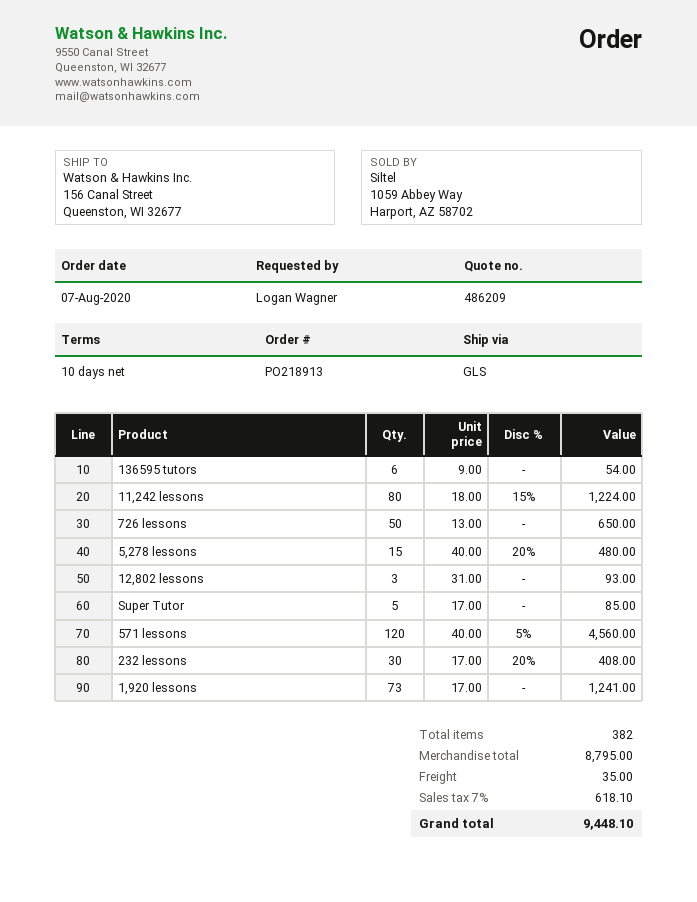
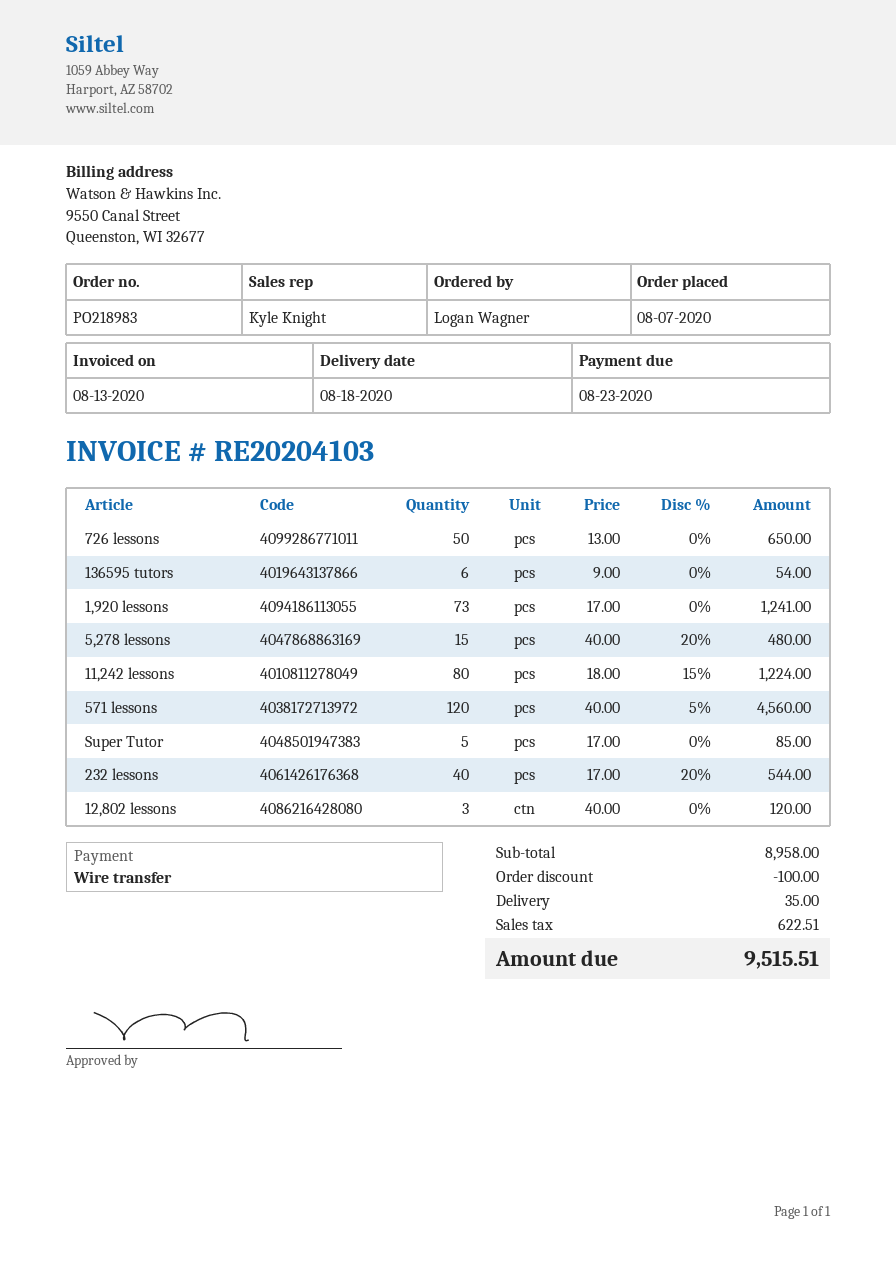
order number: PO218913 -> PO218983
12,802 lessons: 3 x 31.00 = 93.00 -> 3 x 40.00 = 120.00
232 lessons: 30 x 17.00 - 20% = 408.00 -> 40 x 17.00 - 20% = 544.00
subtotal: 8795.00 -> 8958.00
discount: none -> 100.00
tax: 618.10 -> 622.51
total: 9448.10 -> 9515.51

